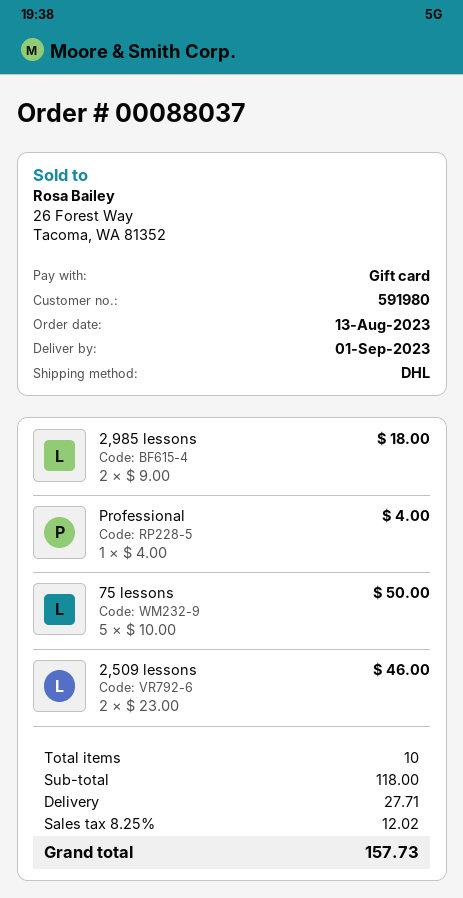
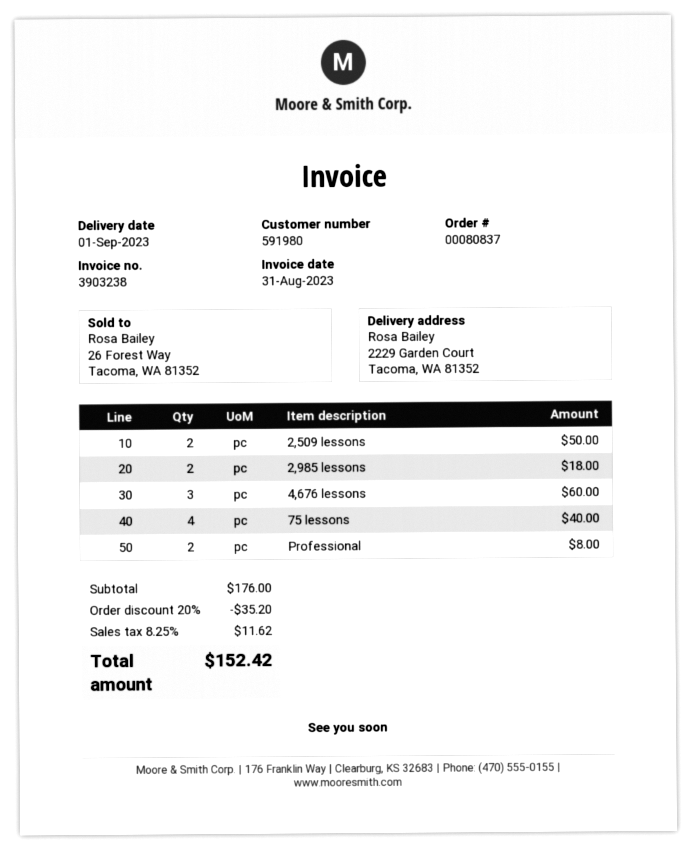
order number: 00088037 -> 00080837
Professional: 1 for 4.00 -> 2 for 8.00
75 lessons: 5 for 50.00 -> 4 for 40.00
2,509 lessons: 2 for 46.00 -> 2 for 50.00
4,676 lessons: none -> 3 for 60.00
subtotal: 118.00 -> 176.00
discount: none -> 20% = 35.20
shipping: 27.71 -> none
tax: 8.25% = 12.02 -> 8.25% = 11.62
total: 157.73 -> 152.42

